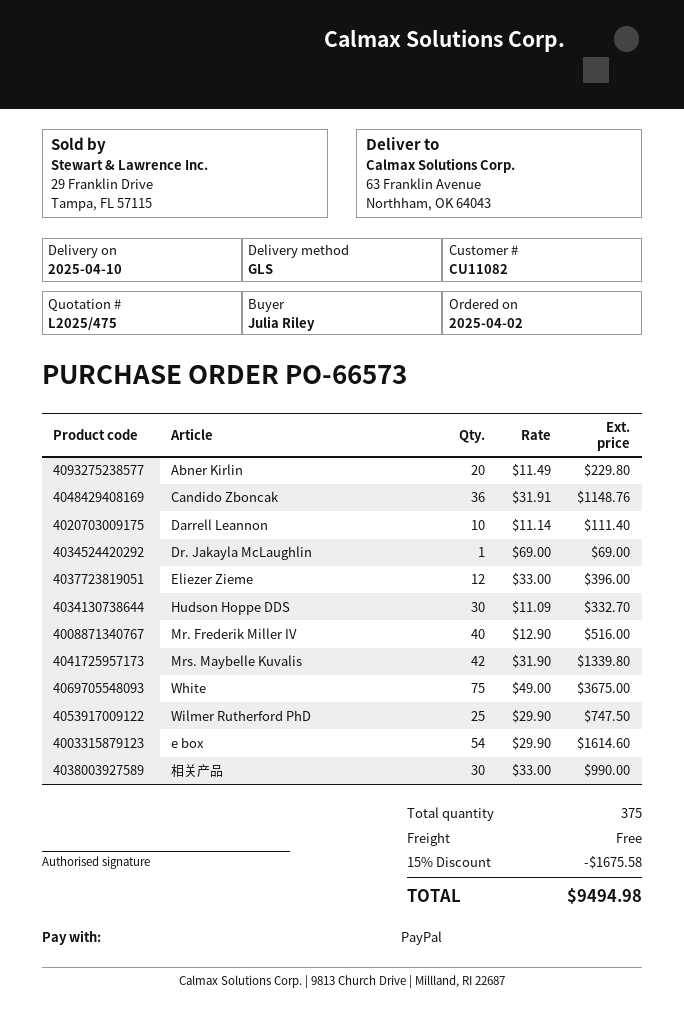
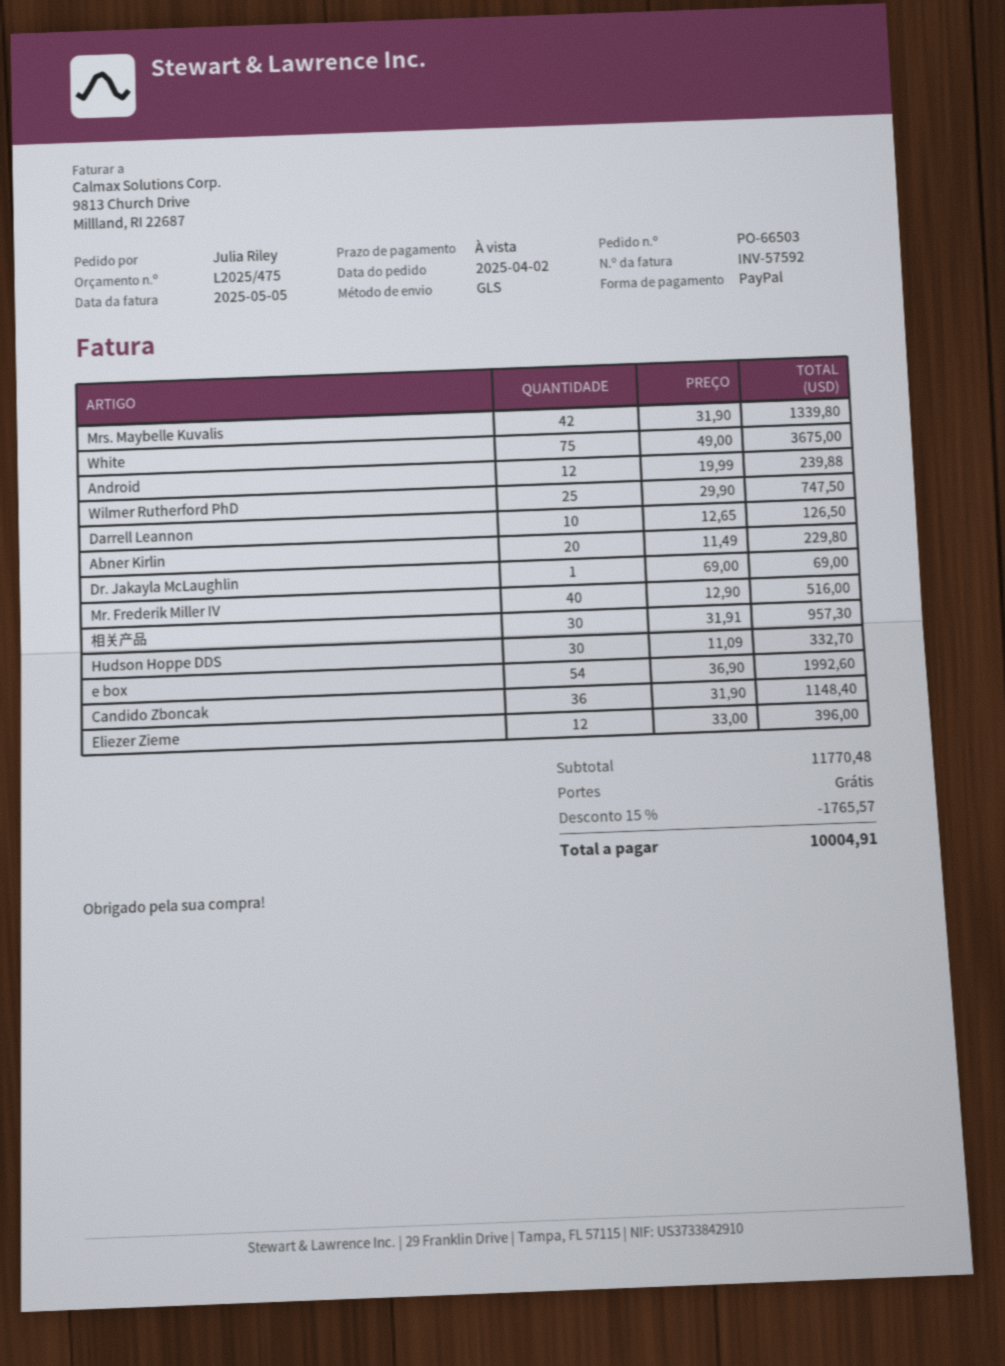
order number: PO-66573 -> PO-66503
Candido Zboncak: 36 x 31.91 = 1148.76 -> 36 x 31.90 = 1148.40
Darrell Leannon: 10 x 11.14 = 111.40 -> 10 x 12.65 = 126.50
e box: 54 x 29.90 = 1614.60 -> 54 x 36.90 = 1992.60
相关产品: 30 x 33.00 = 990.00 -> 30 x 31.91 = 957.30
Android: none -> 12 x 19.99 = 239.88
discount: 15% = 1675.58 -> 15% = 1765.57
total: 9494.98 -> 10004.91

